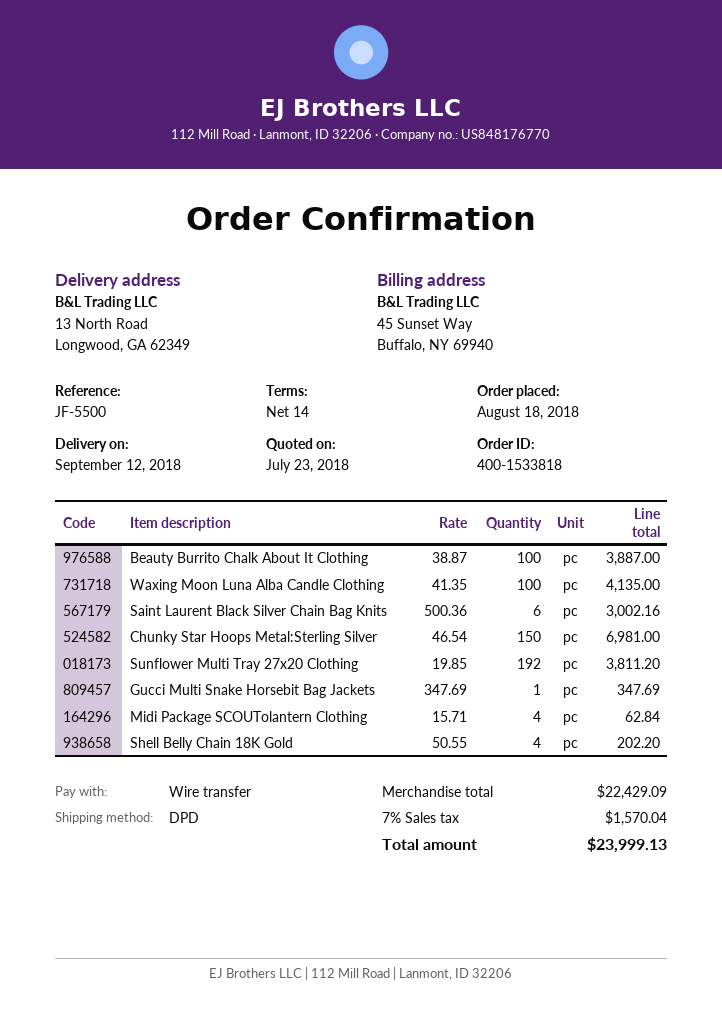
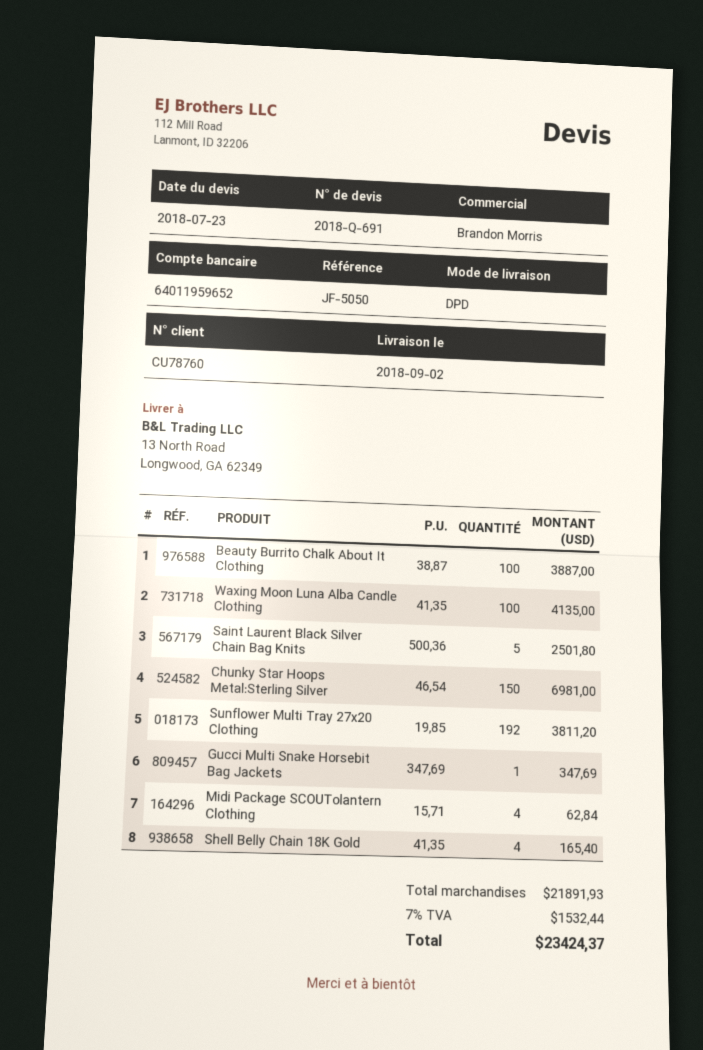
delivery date: 2018-09-12 -> 2018-09-02
reference: JF-5500 -> JF-5050
Saint Laurent Black Silver Chain Bag Knits: 6 x 500.36 = 3002.16 -> 5 x 500.36 = 2501.80
Shell Belly Chain 18K Gold: 4 x 50.55 = 202.20 -> 4 x 41.35 = 165.40
subtotal: 22429.09 -> 21891.93
tax: 7% = 1570.04 -> 7% = 1532.44
total: 23999.13 -> 23424.37

